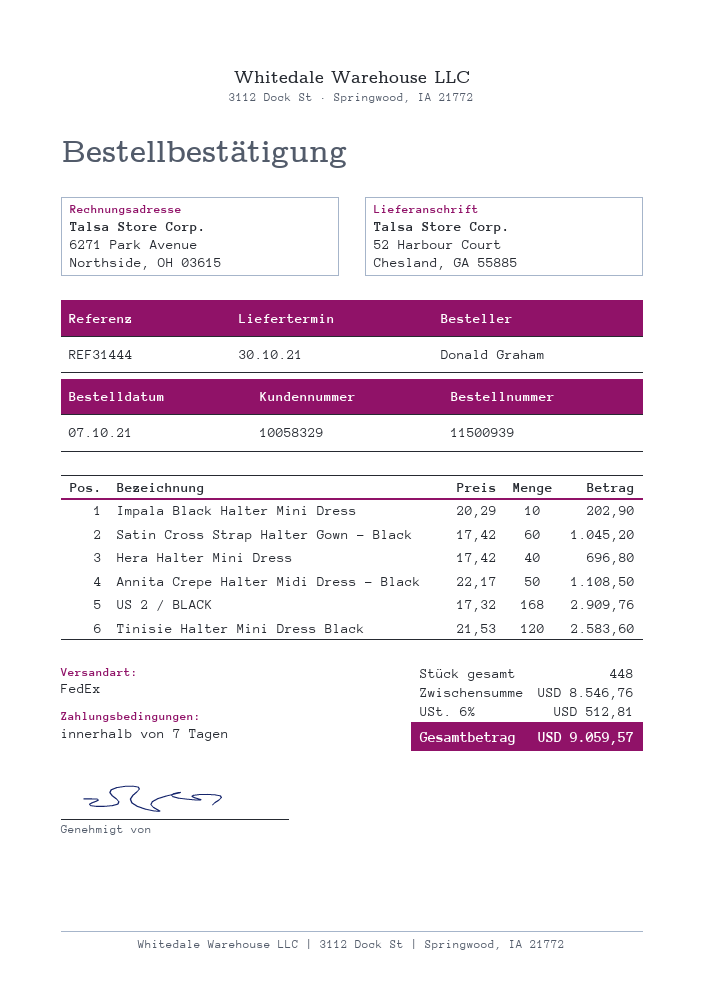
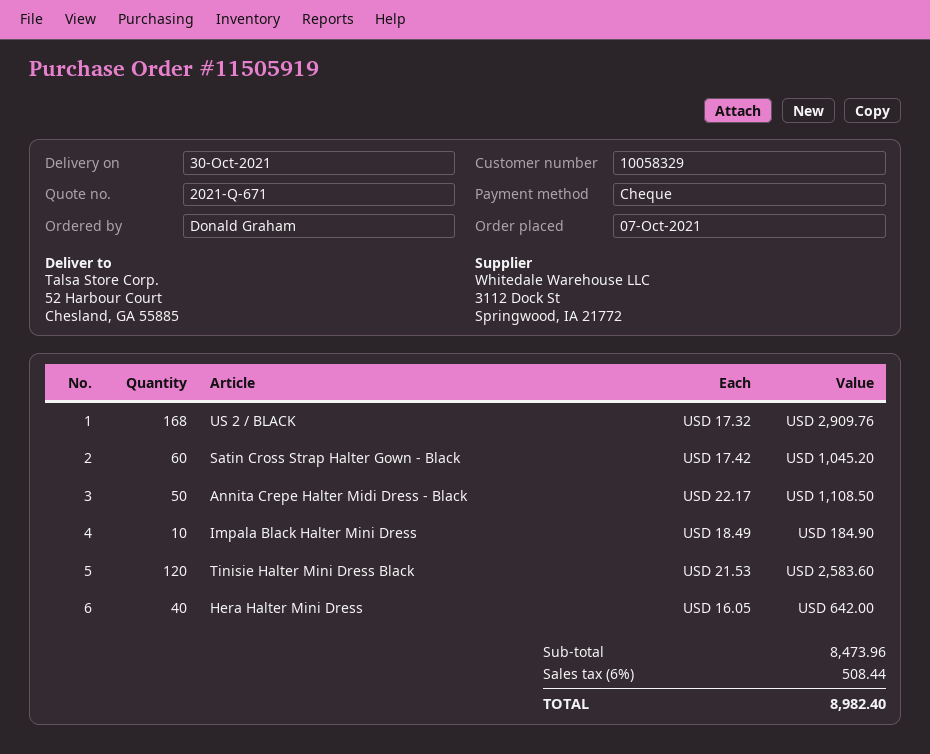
order number: 11500939 -> 11505919
Impala Black Halter Mini Dress: 10 x 20.29 = 202.90 -> 10 x 18.49 = 184.90
Hera Halter Mini Dress: 40 x 17.42 = 696.80 -> 40 x 16.05 = 642.00
subtotal: 8546.76 -> 8473.96
tax: 6% = 512.81 -> 6% = 508.44
total: 9059.57 -> 8982.40

